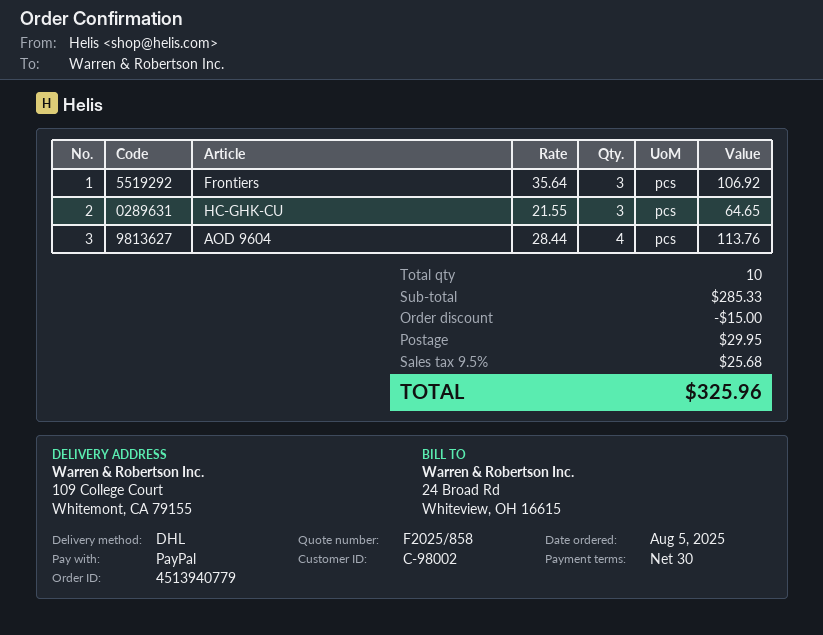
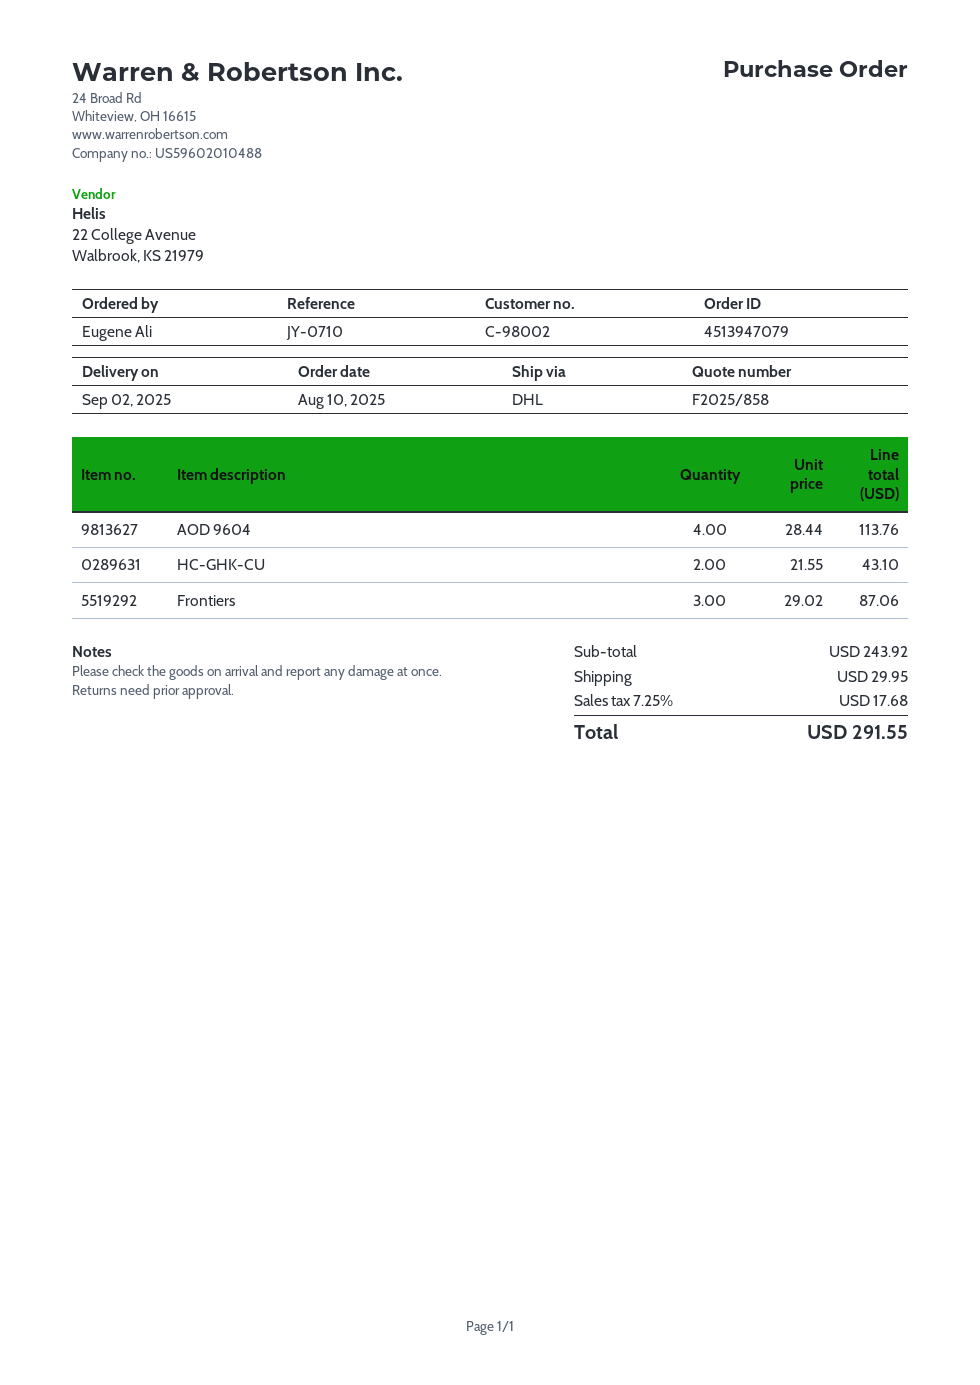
order number: 4513940779 -> 4513947079
order date: 2025-08-05 -> 2025-08-10
Frontiers: 3 x 35.64 = 106.92 -> 3 x 29.02 = 87.06
HC-GHK-CU: 3 x 21.55 = 64.65 -> 2 x 21.55 = 43.10
subtotal: 285.33 -> 243.92
discount: 15.00 -> none
tax: 9.5% = 25.68 -> 7.25% = 17.68
total: 325.96 -> 291.55

